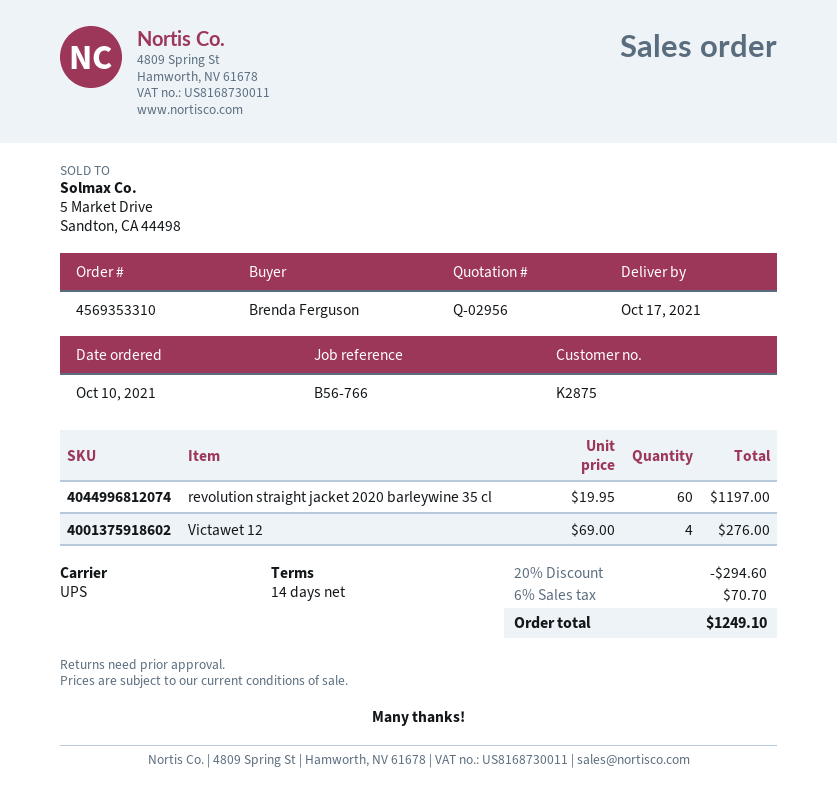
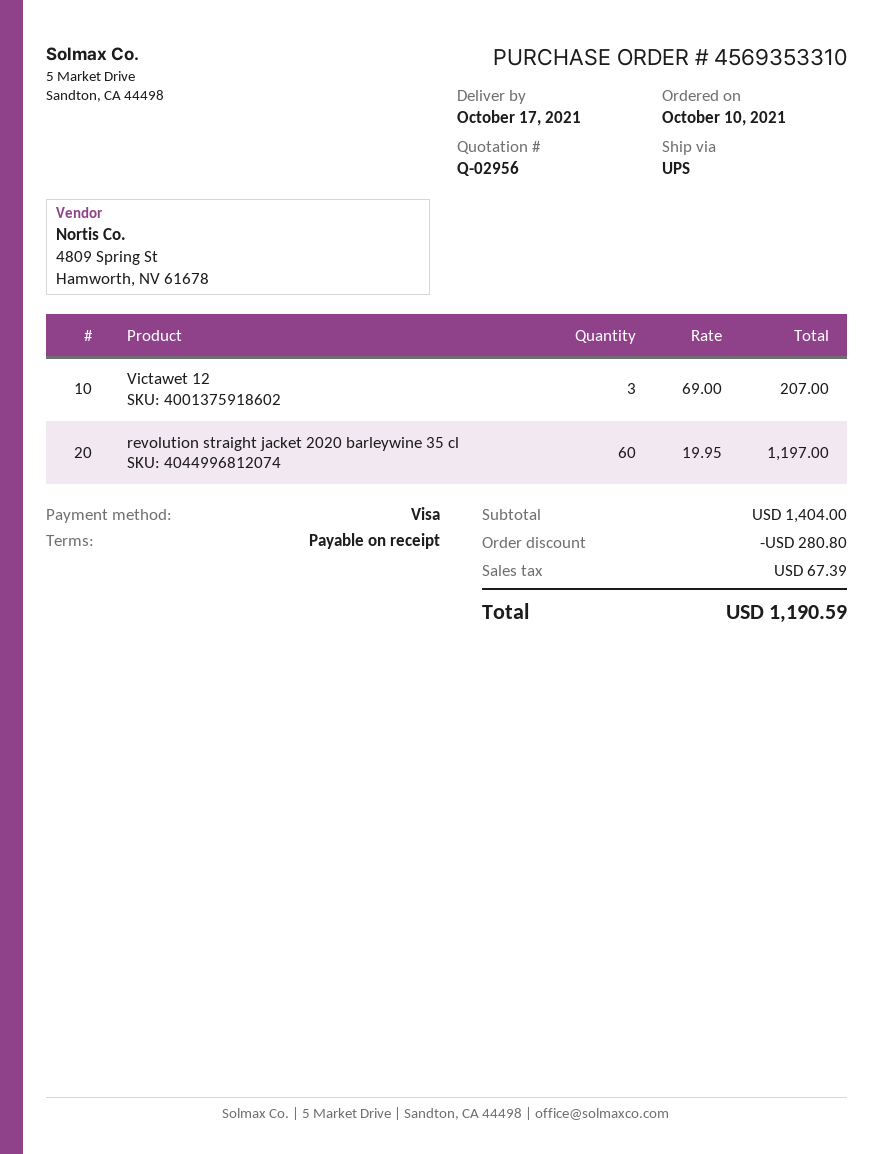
payment terms: 14 days -> on receipt
Victawet 12: 4 x 69.00 = 276.00 -> 3 x 69.00 = 207.00
discount: 294.60 -> 280.80
tax: 70.70 -> 67.39
total: 1249.10 -> 1190.59

